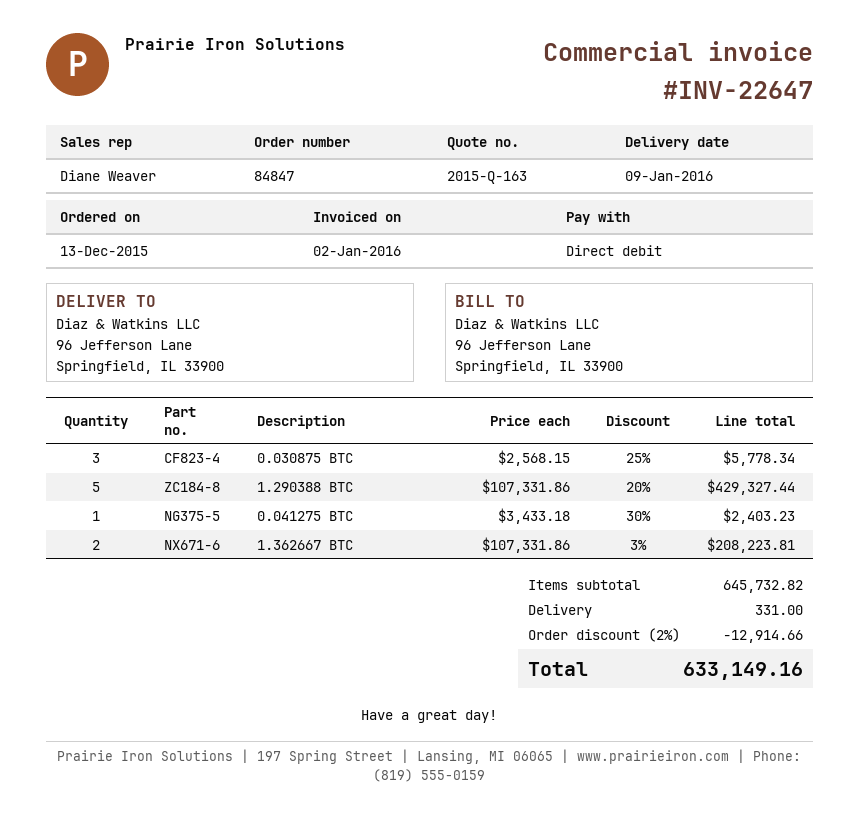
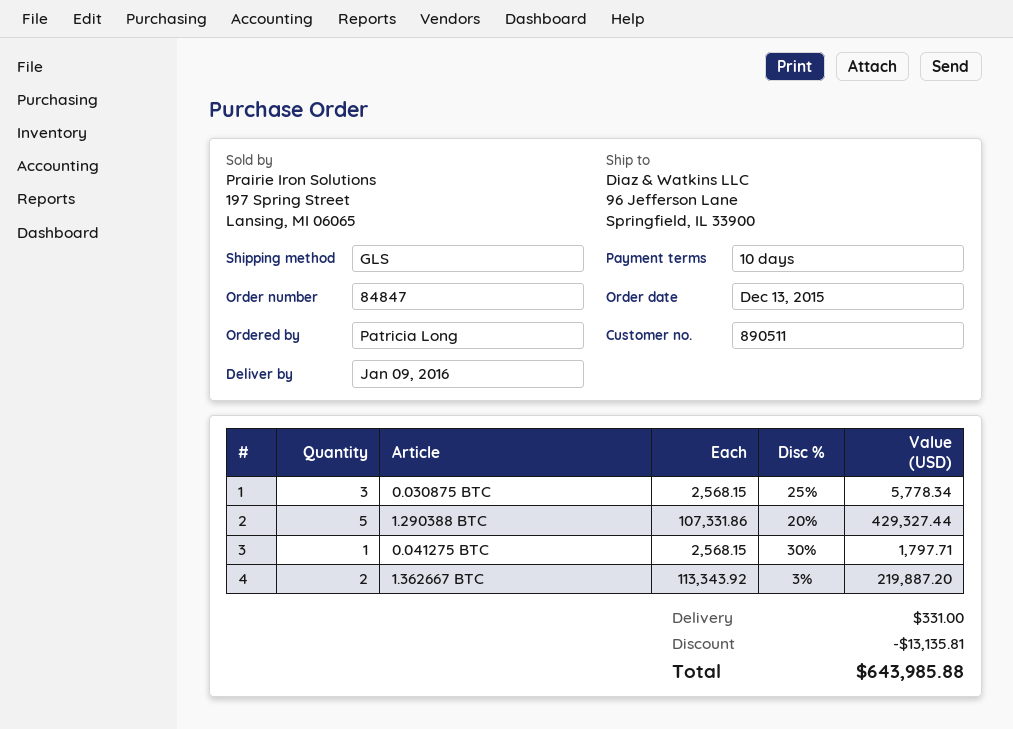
0.041275 BTC: 1 x 3433.18 - 30% = 2403.23 -> 1 x 2568.15 - 30% = 1797.71
1.362667 BTC: 2 x 107331.86 - 3% = 208223.81 -> 2 x 113343.92 - 3% = 219887.20
discount: 12914.66 -> 13135.81
total: 633149.16 -> 643985.88

